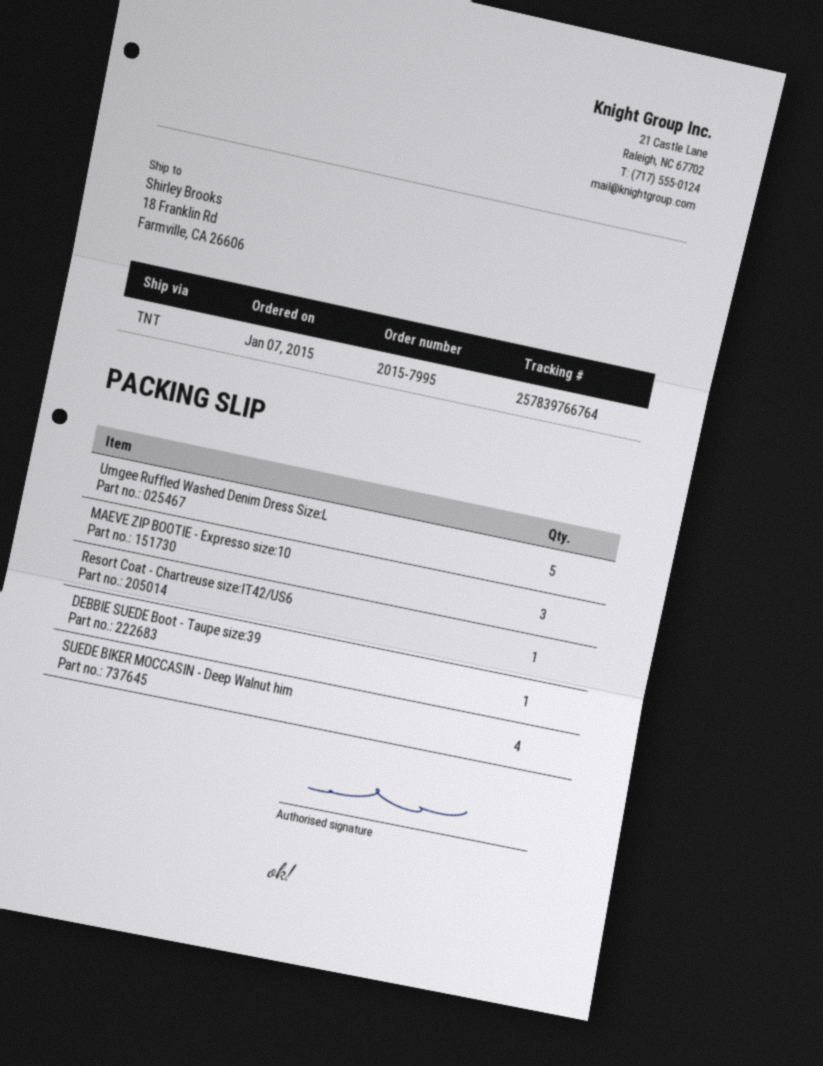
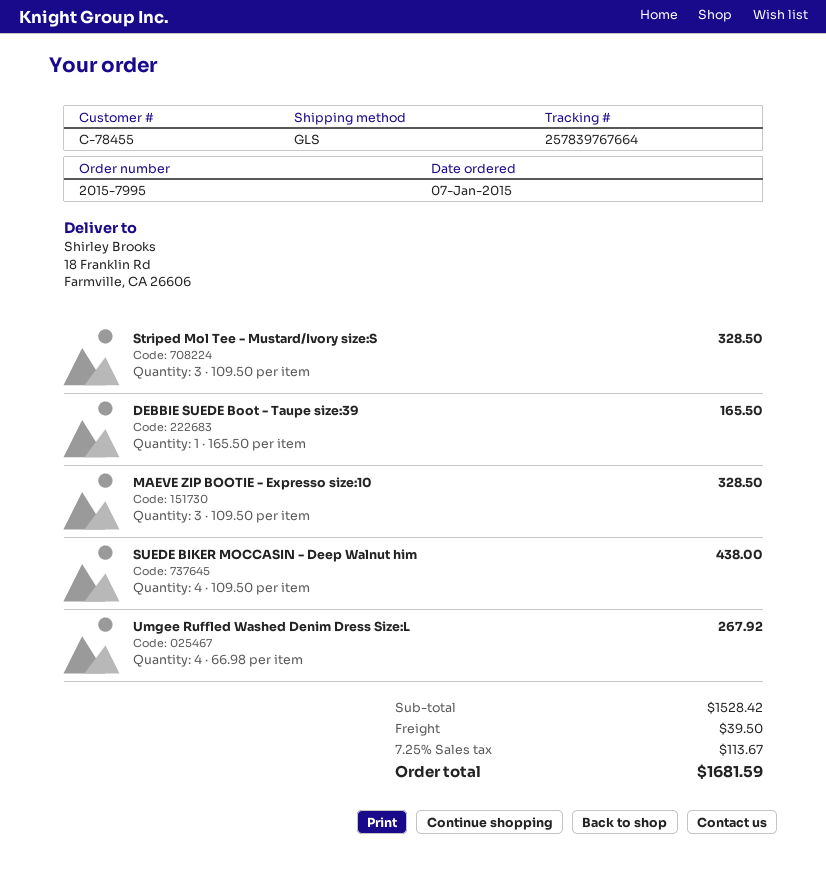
shipping method: TNT -> GLS
tracking number: 257839766764 -> 257839767664
Umgee Ruffled Washed Denim Dress Size:L: 5 -> 4
Resort Coat - Chartreuse size:IT42/US6: 1 -> none
Striped Mol Tee - Mustard/Ivory size:S: none -> 3

